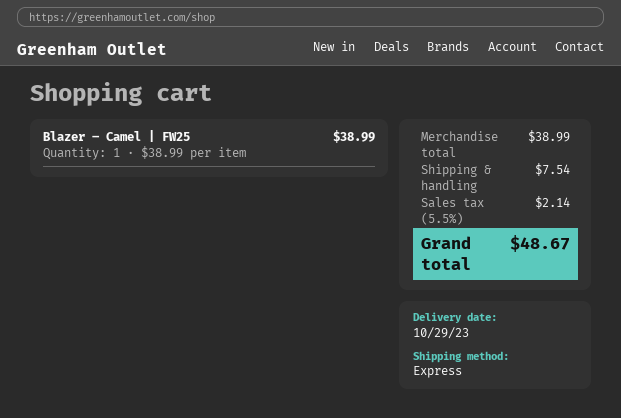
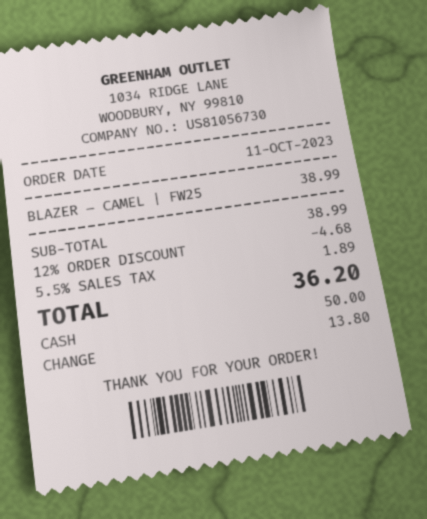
discount: none -> 12% = 4.68
shipping: 7.54 -> none
tax: 5.5% = 2.14 -> 5.5% = 1.89
total: 48.67 -> 36.20

